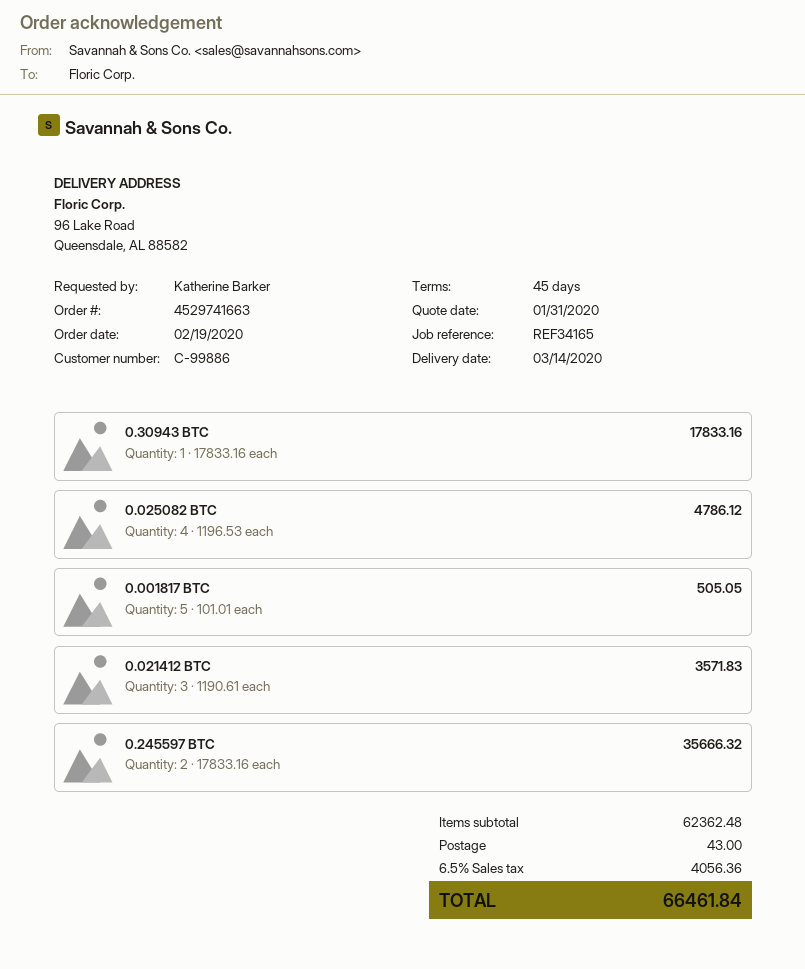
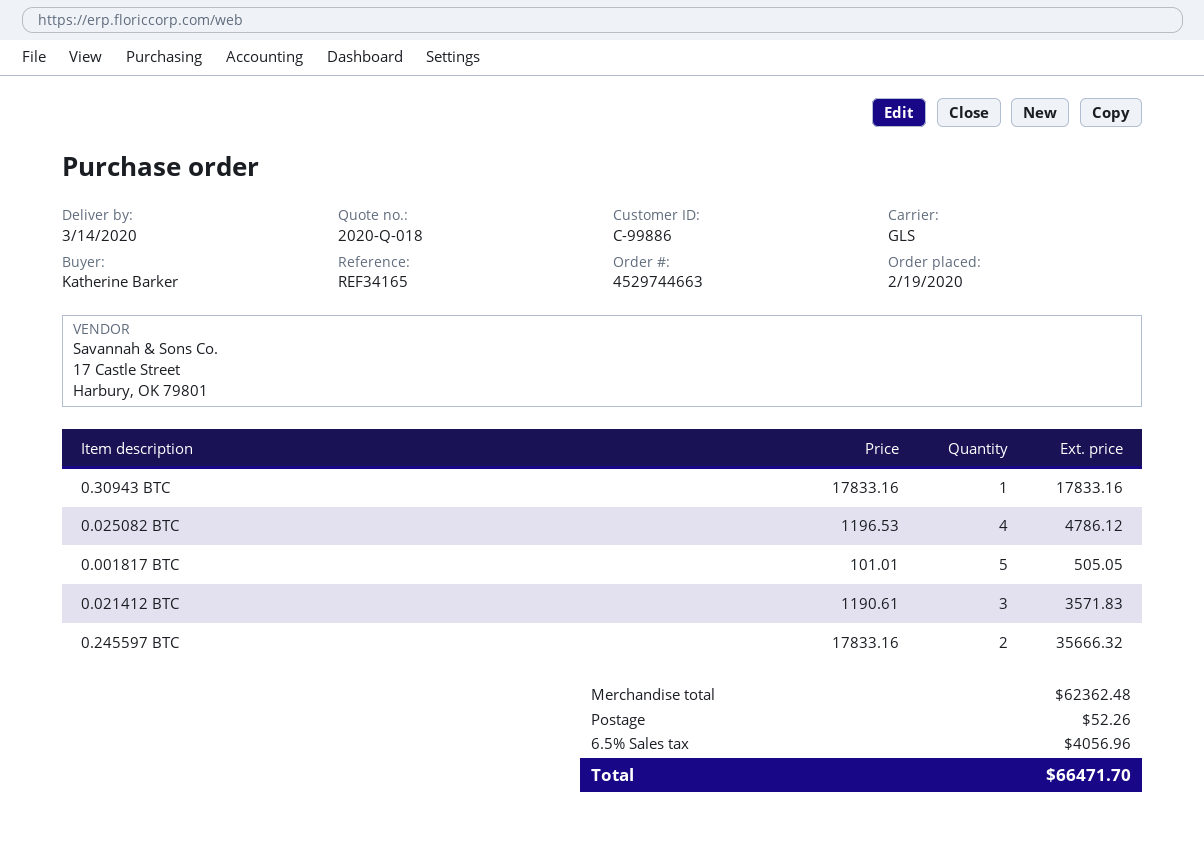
order number: 4529741663 -> 4529744663
shipping: 43.00 -> 52.26
tax: 6.5% = 4056.36 -> 6.5% = 4056.96
total: 66461.84 -> 66471.70

